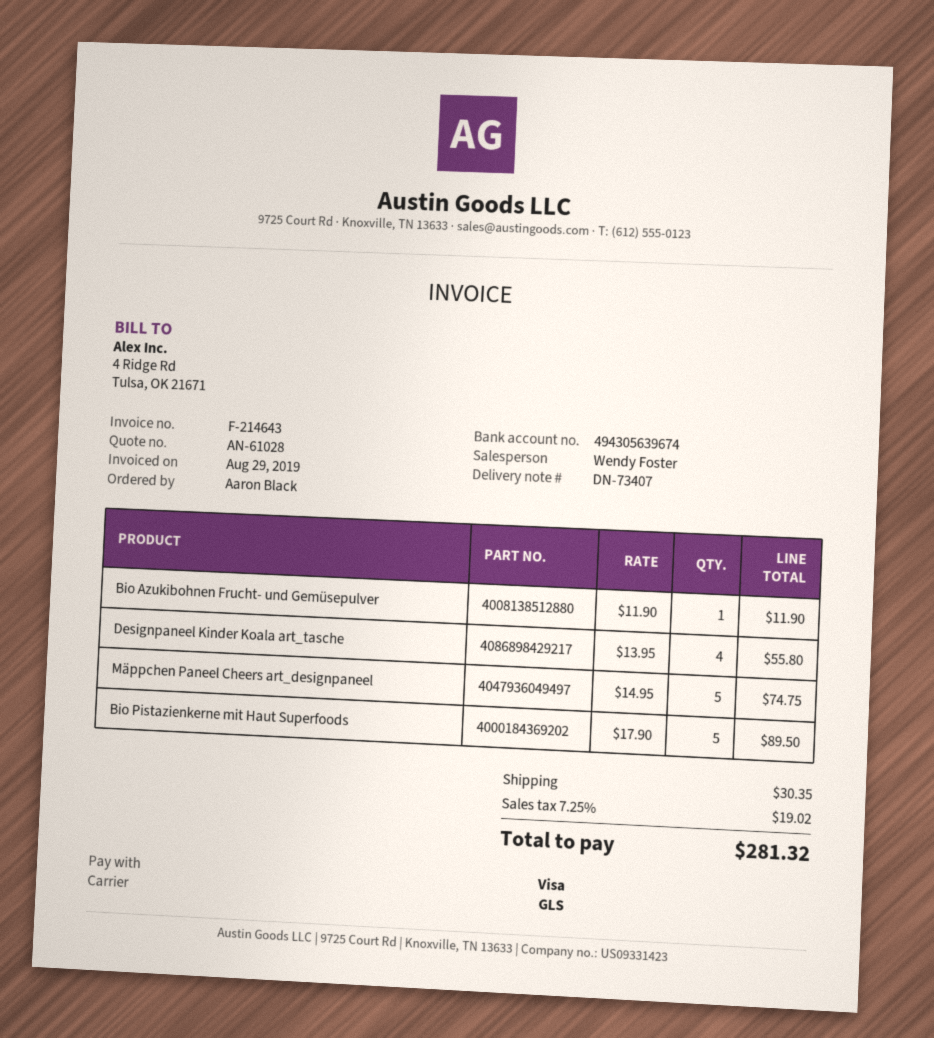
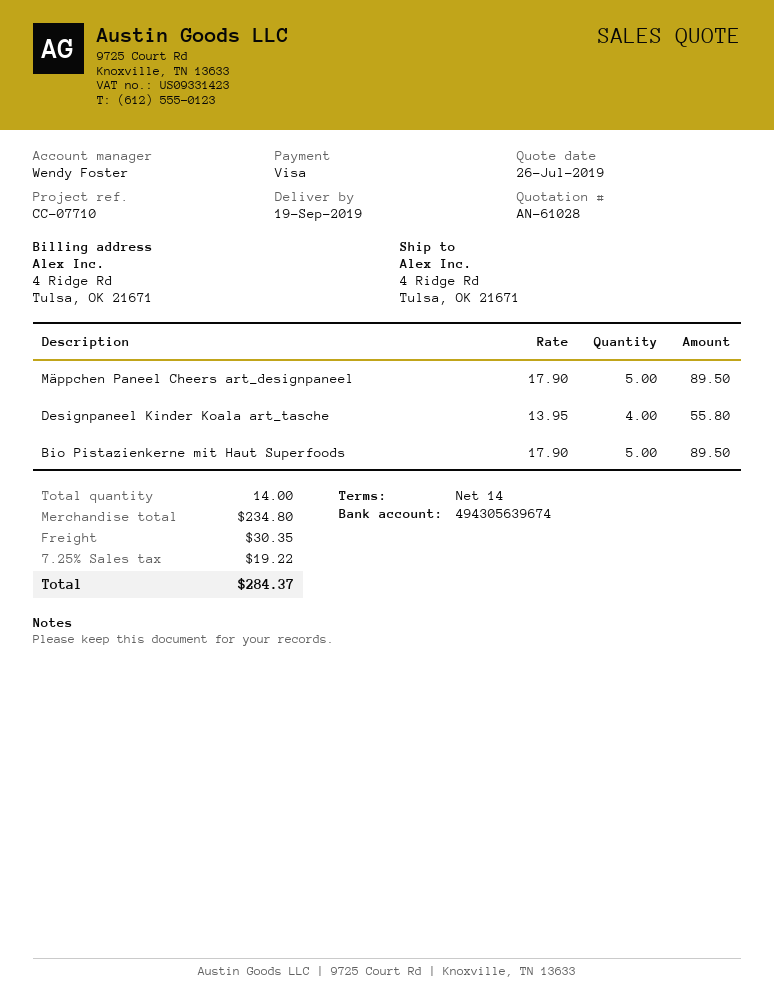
Bio Azukibohnen Frucht- und Gemüsepulver: 1 x 11.90 = 11.90 -> none
Mäppchen Paneel Cheers art_designpaneel: 5 x 14.95 = 74.75 -> 5 x 17.90 = 89.50
tax: 7.25% = 19.02 -> 7.25% = 19.22
total: 281.32 -> 284.37

